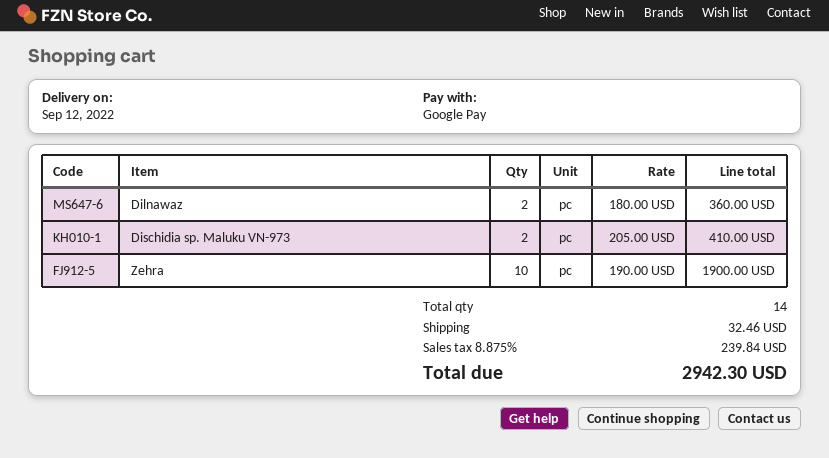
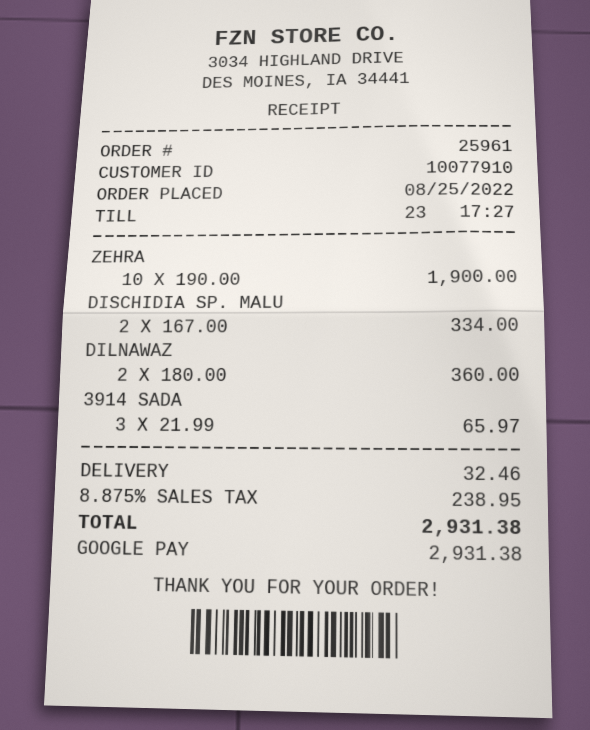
Dischidia sp. Maluku VN-973: 2 x 205.00 = 410.00 -> 2 x 167.00 = 334.00
3914 SADA: none -> 3 x 21.99 = 65.97
tax: 8.875% = 239.84 -> 8.875% = 238.95
total: 2942.30 -> 2931.38

